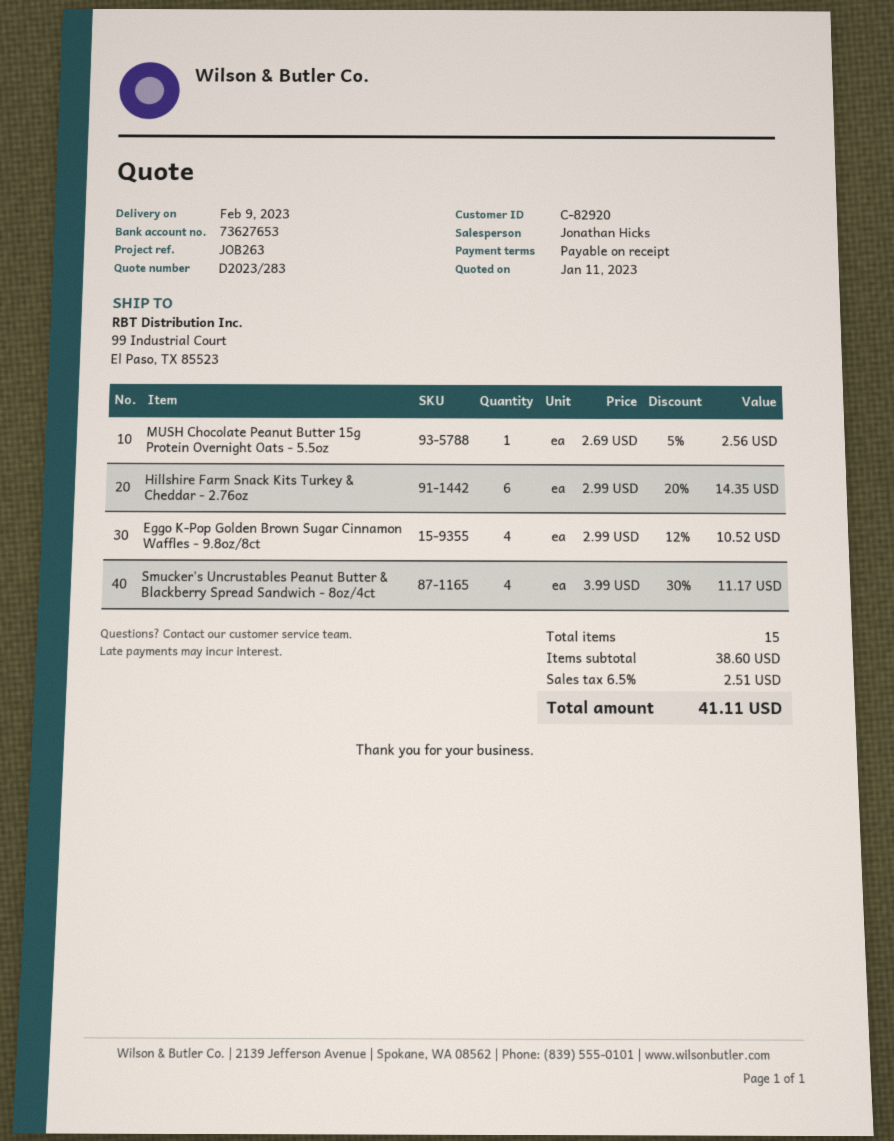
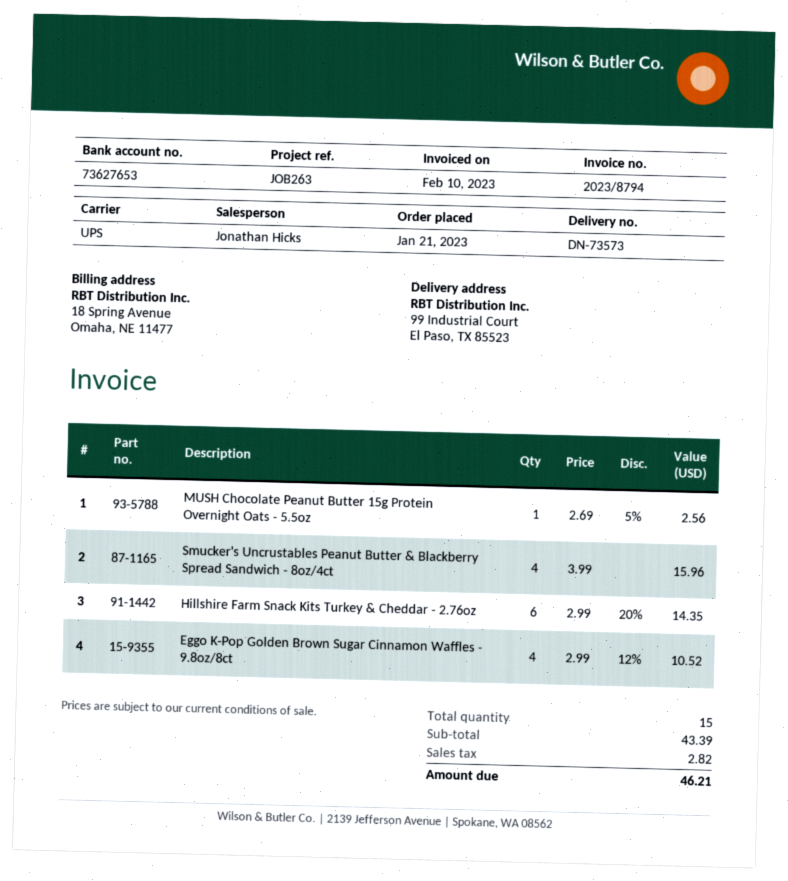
Smucker's Uncrustables Peanut Butter & Blackberry Spread Sandwich - 8oz/4ct: 4 x 3.99 - 30% = 11.17 -> 4 x 3.99 = 15.96
subtotal: 38.60 -> 43.39
tax: 2.51 -> 2.82
total: 41.11 -> 46.21

